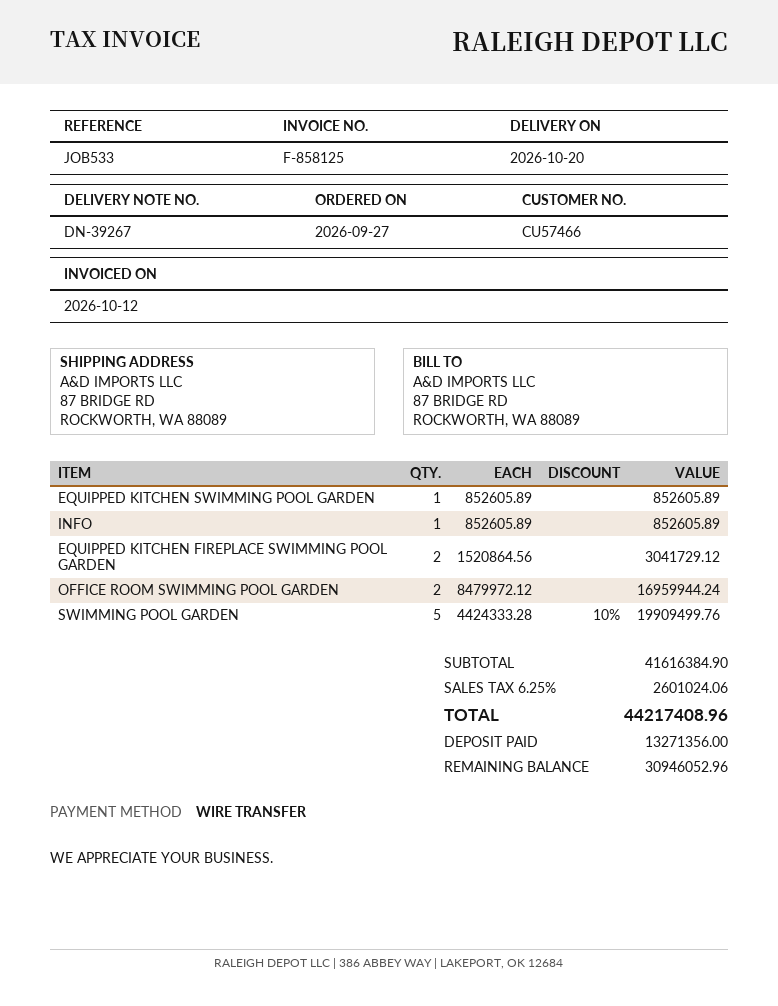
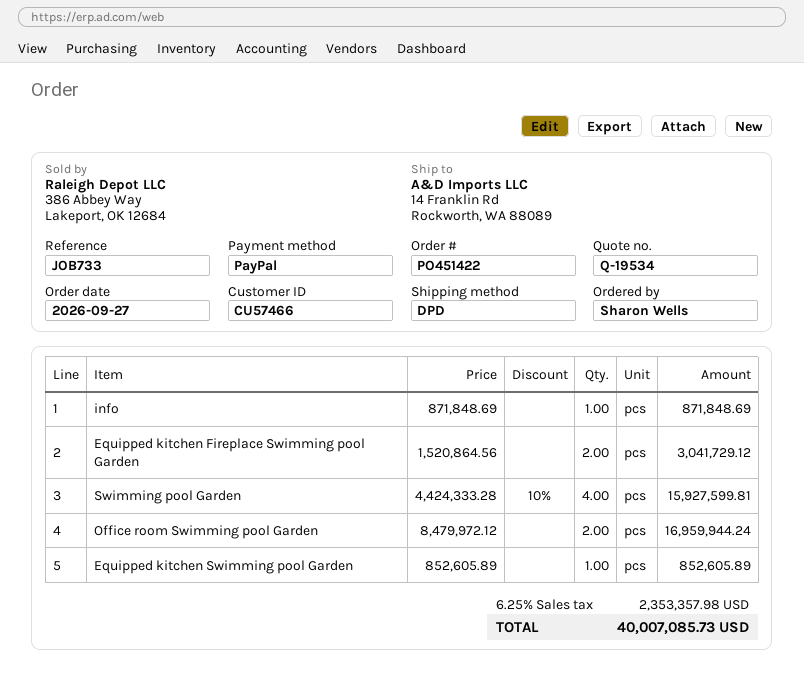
reference: JOB533 -> JOB733
payment method: bank transfer -> PayPal
ship to: 87 BRIDGE RD, ROCKWORTH, WA 88089 -> 14 Franklin Rd, Rockworth, WA 88089
INFO: 1 x 852605.89 = 852605.89 -> 1 x 871848.69 = 871848.69
SWIMMING POOL GARDEN: 5 x 4424333.28 - 10% = 19909499.76 -> 4 x 4424333.28 - 10% = 15927599.81
tax: 6.25% = 2601024.06 -> 6.25% = 2353357.98
total: 44217408.96 -> 40007085.73

